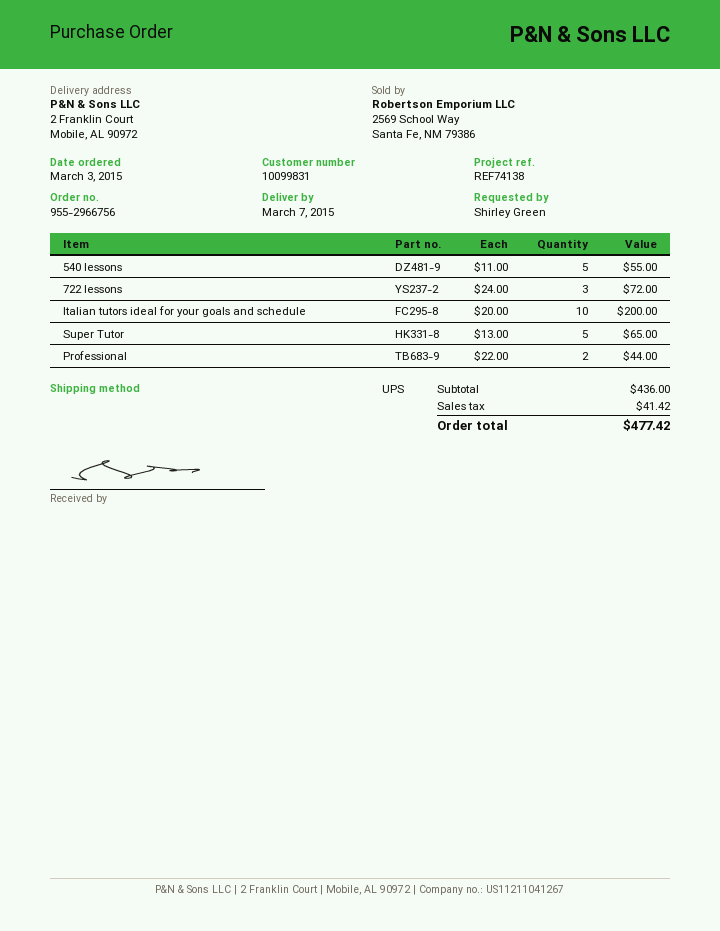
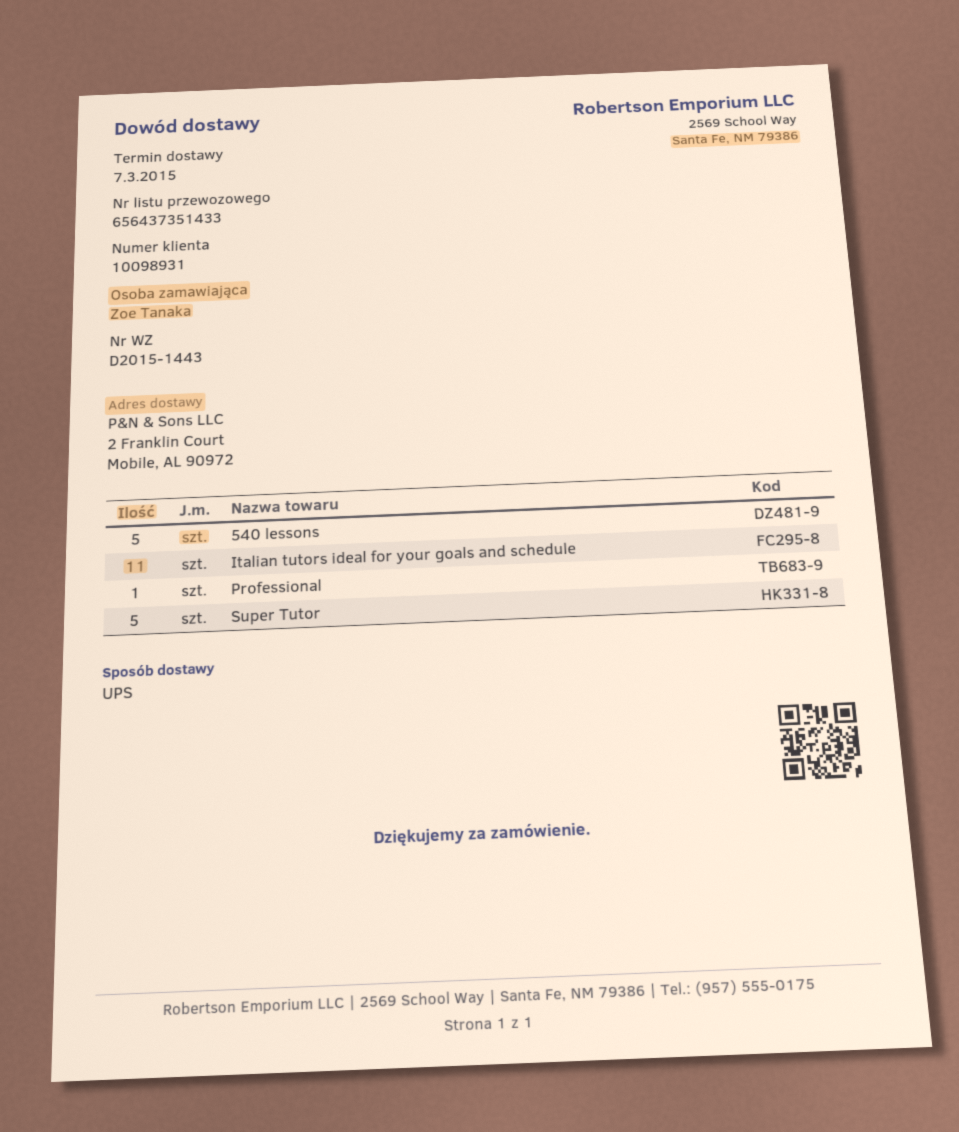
customer number: 10099831 -> 10098931
ordered by: Shirley Green -> Zoe Tanaka
722 lessons: 3 -> none
Italian tutors ideal for your goals and schedule: 10 -> 11
Professional: 2 -> 1

